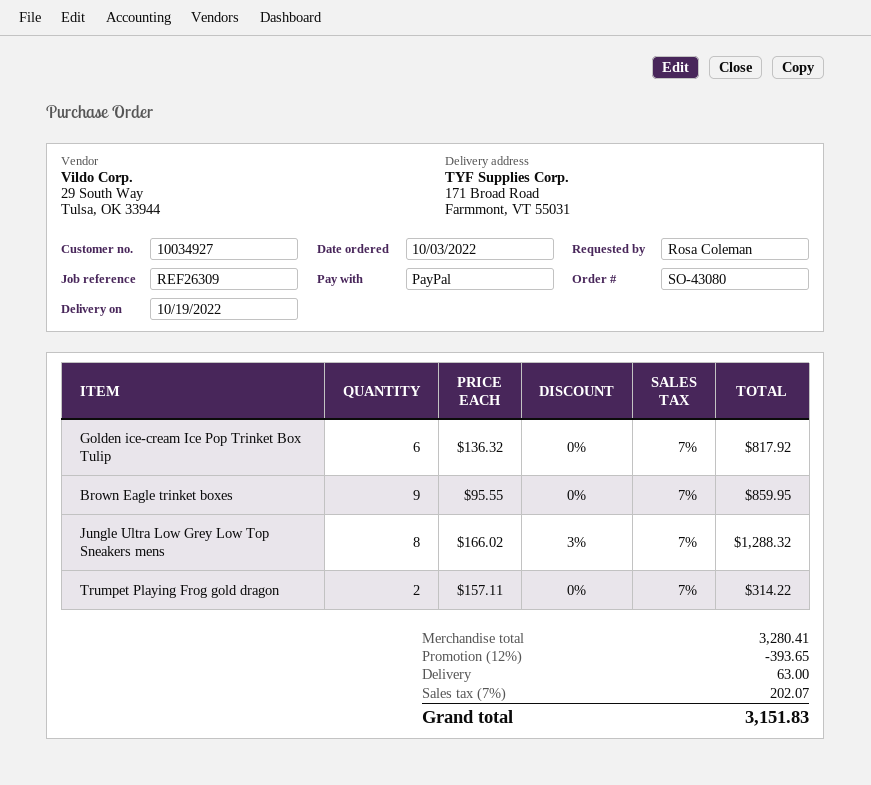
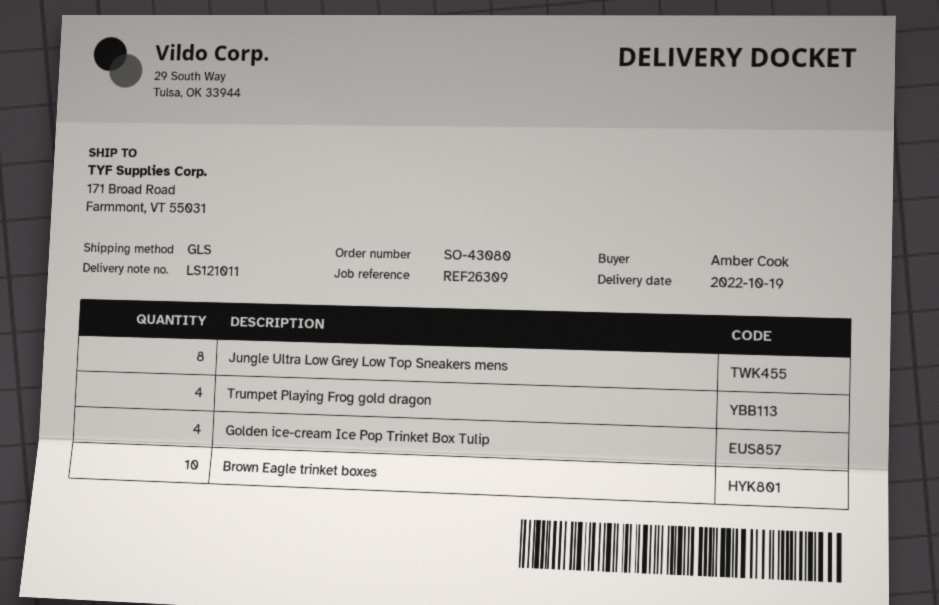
ordered by: Rosa Coleman -> Amber Cook
Golden ice-cream Ice Pop Trinket Box Tulip: 6 -> 4
Brown Eagle trinket boxes: 9 -> 10
Trumpet Playing Frog gold dragon: 2 -> 4

